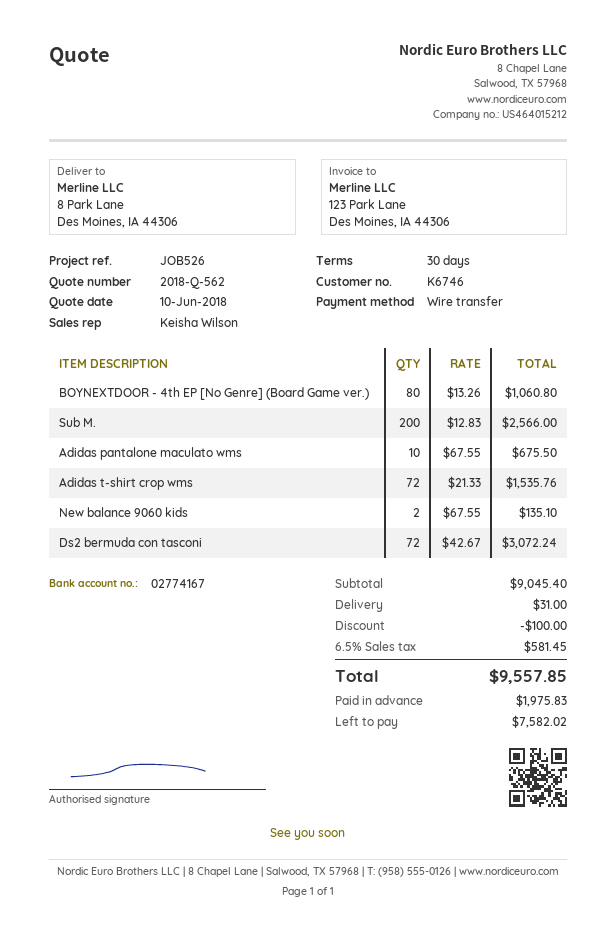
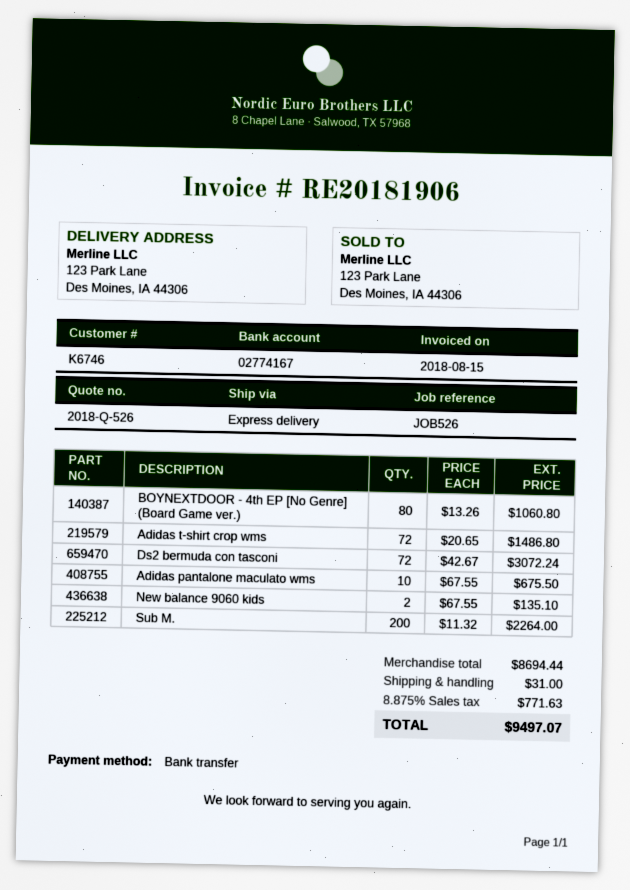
quote number: 2018-Q-562 -> 2018-Q-526
ship to: 8 Park Lane, Des Moines, IA 44306 -> 123 Park Lane, Des Moines, IA 44306
Sub M.: 200 x 12.83 = 2566.00 -> 200 x 11.32 = 2264.00
Adidas t-shirt crop wms: 72 x 21.33 = 1535.76 -> 72 x 20.65 = 1486.80
subtotal: 9045.40 -> 8694.44
discount: 100.00 -> none
tax: 6.5% = 581.45 -> 8.875% = 771.63
total: 9557.85 -> 9497.07

